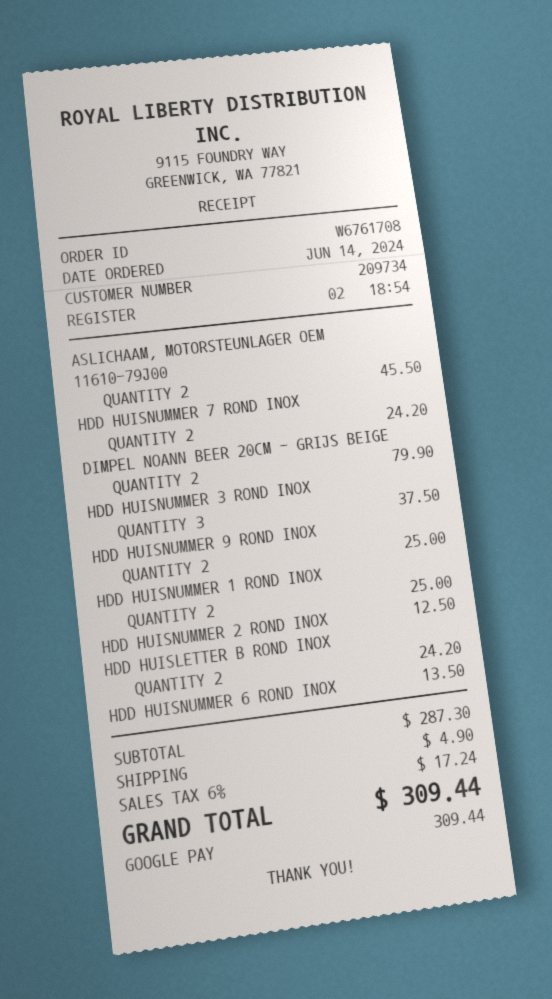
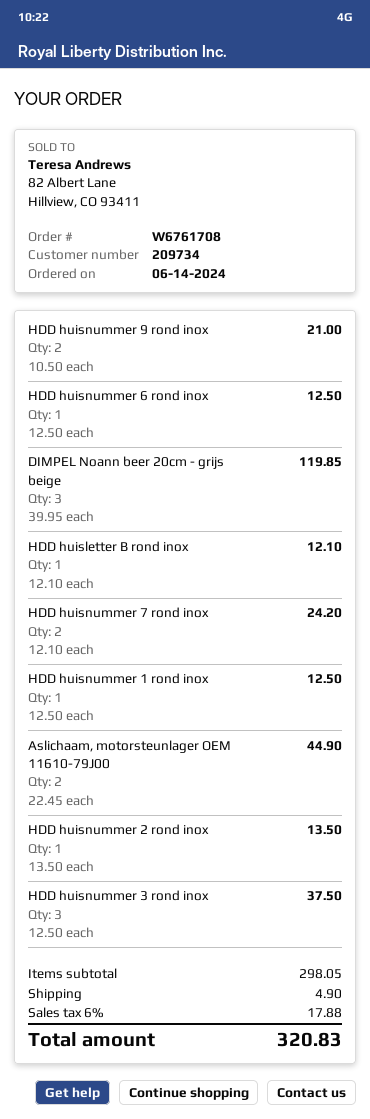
ASLICHAAM, MOTORSTEUNLAGER OEM 11610-79J00: 2 for 45.50 -> 2 for 44.90
DIMPEL NOANN BEER 20CM - GRIJS BEIGE: 2 for 79.90 -> 3 for 119.85
HDD HUISNUMMER 9 ROND INOX: 2 for 25.00 -> 2 for 21.00
HDD HUISNUMMER 1 ROND INOX: 2 for 25.00 -> 1 for 12.50
HDD HUISNUMMER 2 ROND INOX: 1 for 12.50 -> 1 for 13.50
HDD HUISLETTER B ROND INOX: 2 for 24.20 -> 1 for 12.10
HDD HUISNUMMER 6 ROND INOX: 1 for 13.50 -> 1 for 12.50
subtotal: 287.30 -> 298.05
tax: 6% = 17.24 -> 6% = 17.88
total: 309.44 -> 320.83

